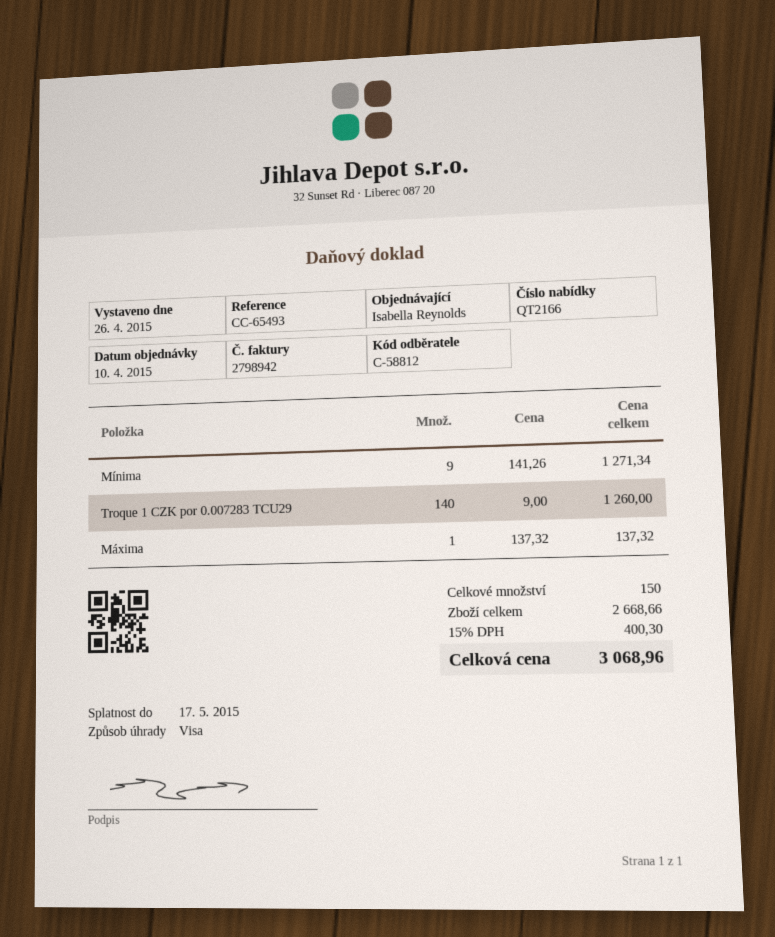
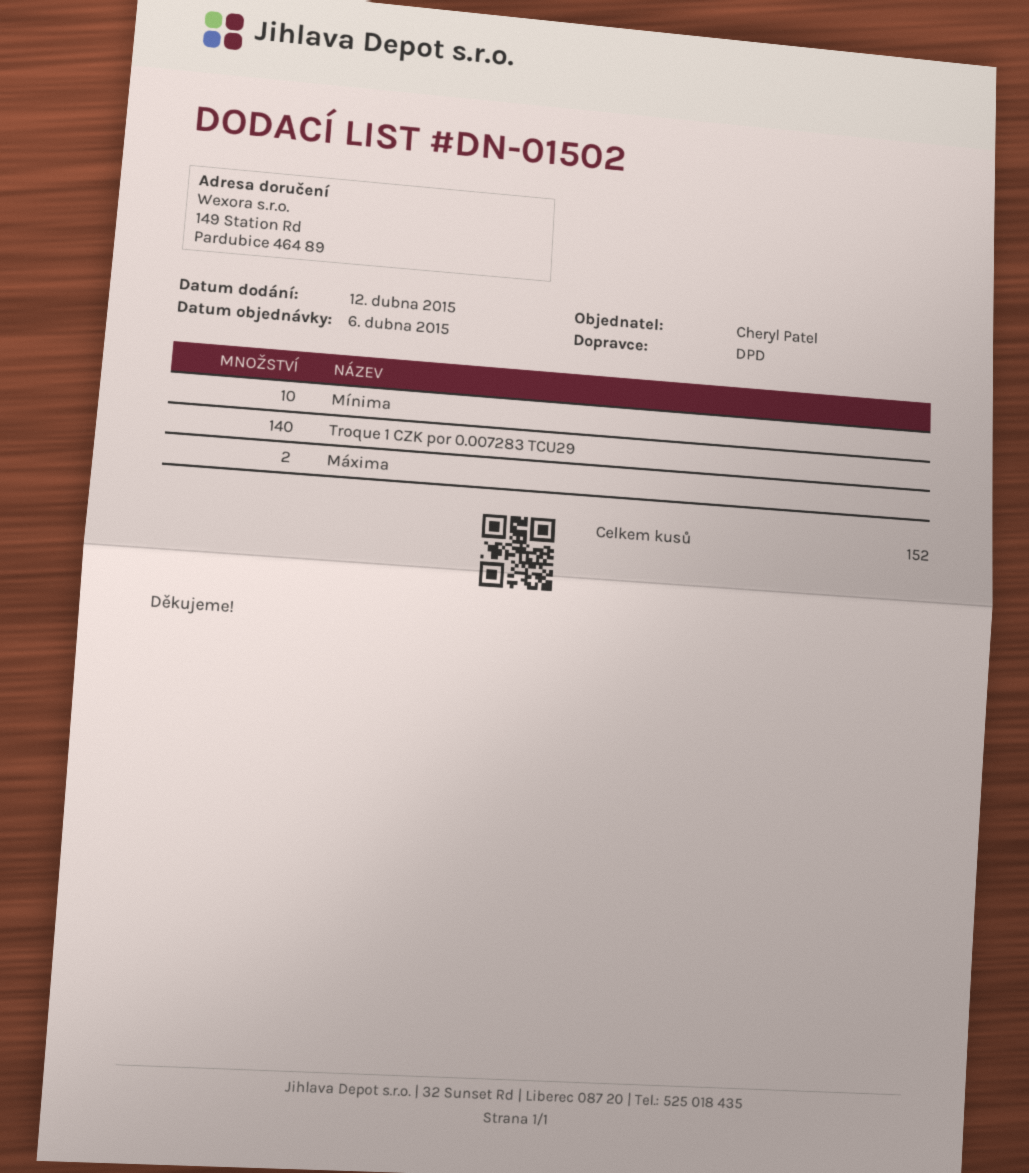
order date: 2015-04-10 -> 2015-04-06
ordered by: Isabella Reynolds -> Cheryl Patel
Mínima: 9 -> 10
Máxima: 1 -> 2
total quantity: 150 -> 152

